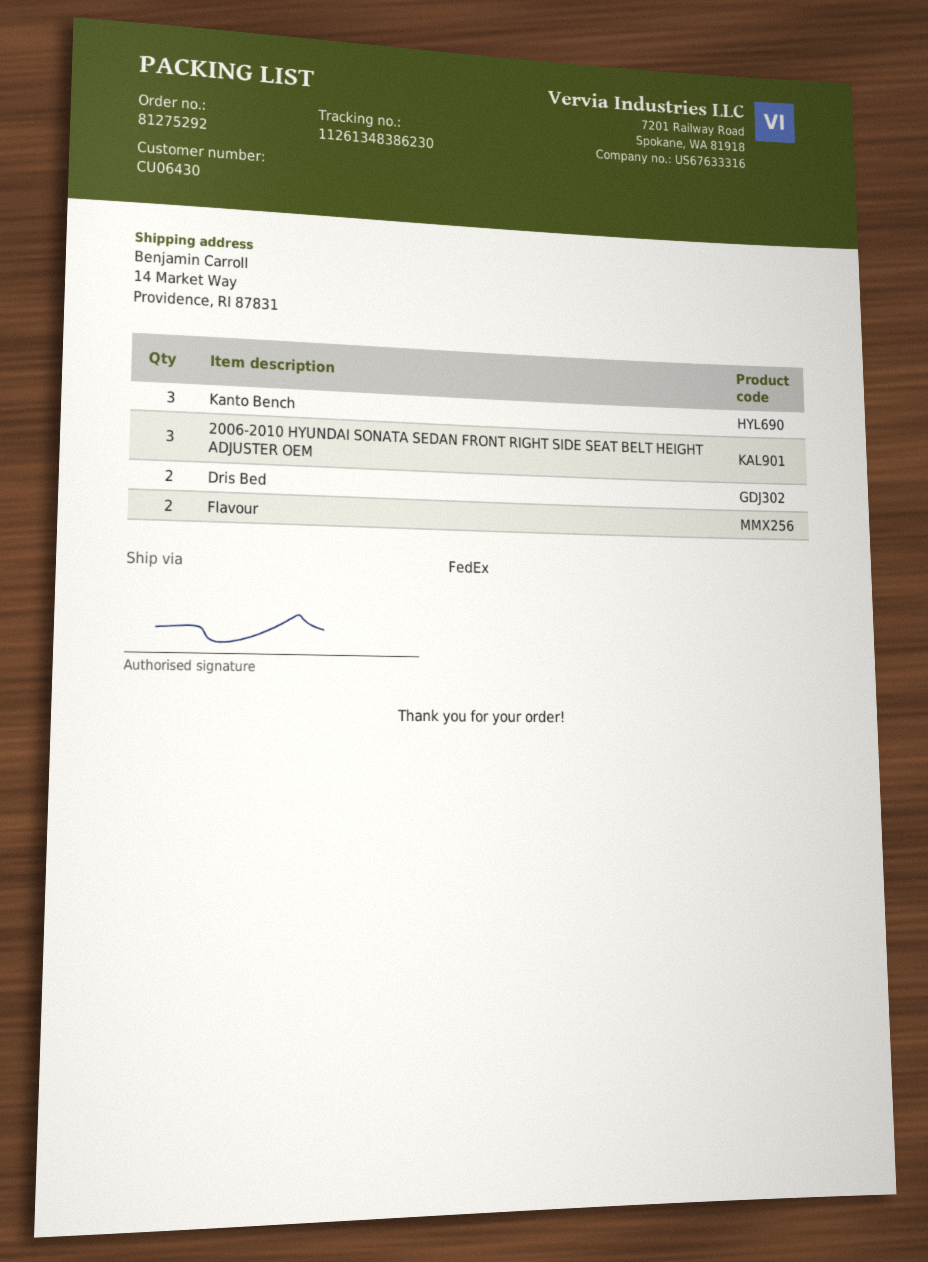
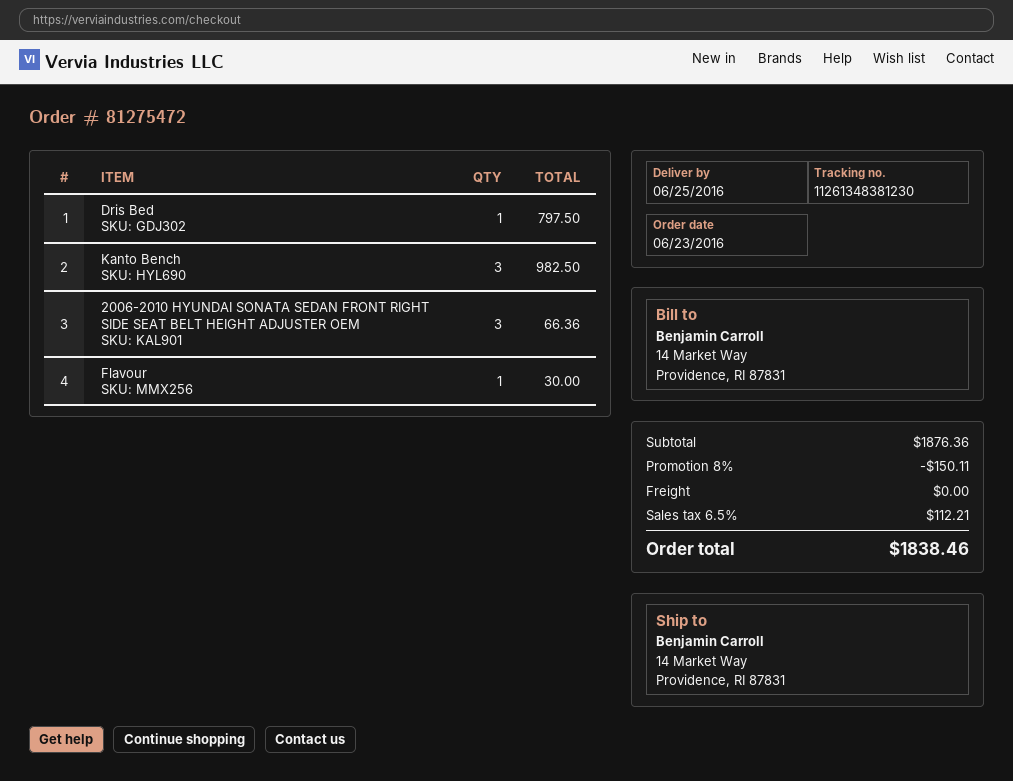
order number: 81275292 -> 81275472
tracking number: 11261348386230 -> 11261348381230
Dris Bed: 2 -> 1
Flavour: 2 -> 1

